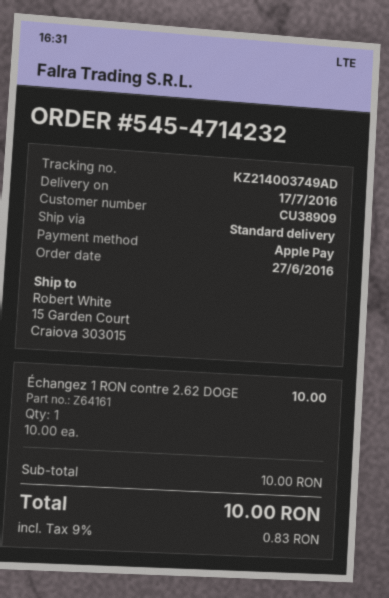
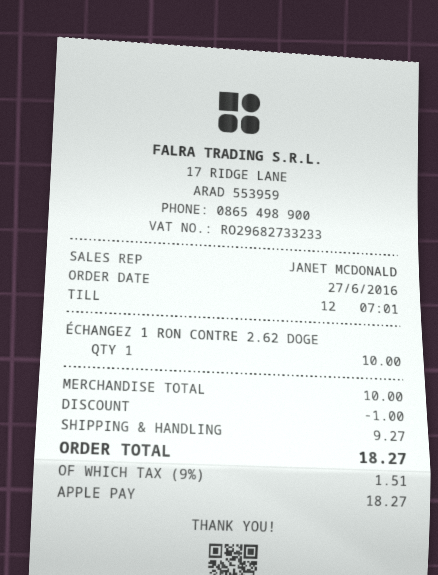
discount: none -> 1.00
shipping: none -> 9.27
tax: 9% = 0.83 -> 9% = 1.51
total: 10.00 -> 18.27

